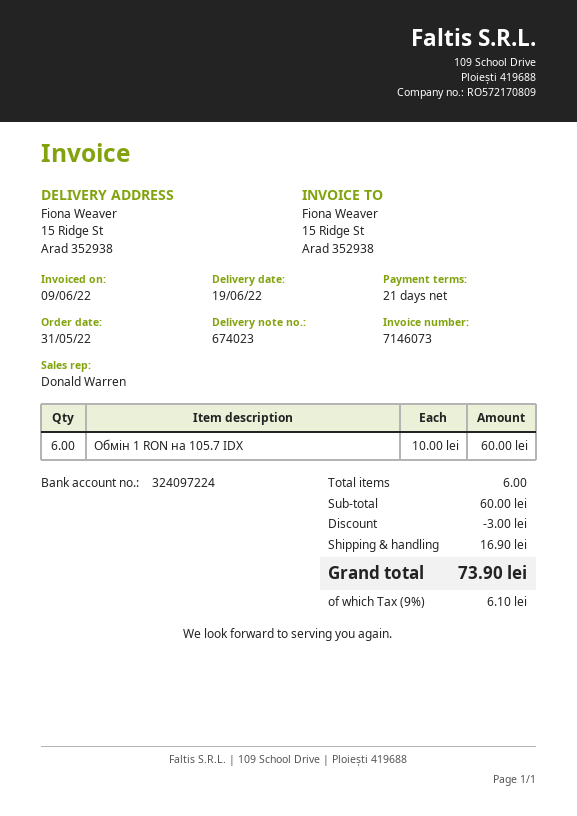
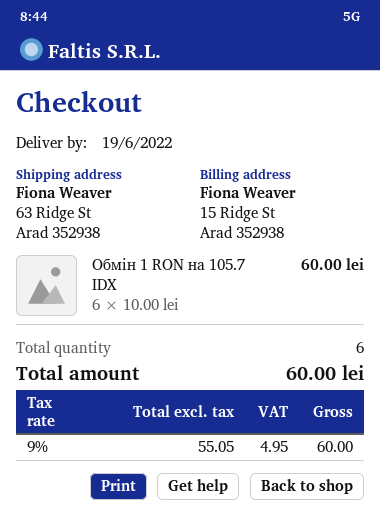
ship to: 15 Ridge St, Arad 352938 -> 63 Ridge St, Arad 352938
discount: 3.00 -> none
shipping: 16.90 -> none
tax: 9% = 6.10 -> 9% = 4.95
total: 73.90 -> 60.00

